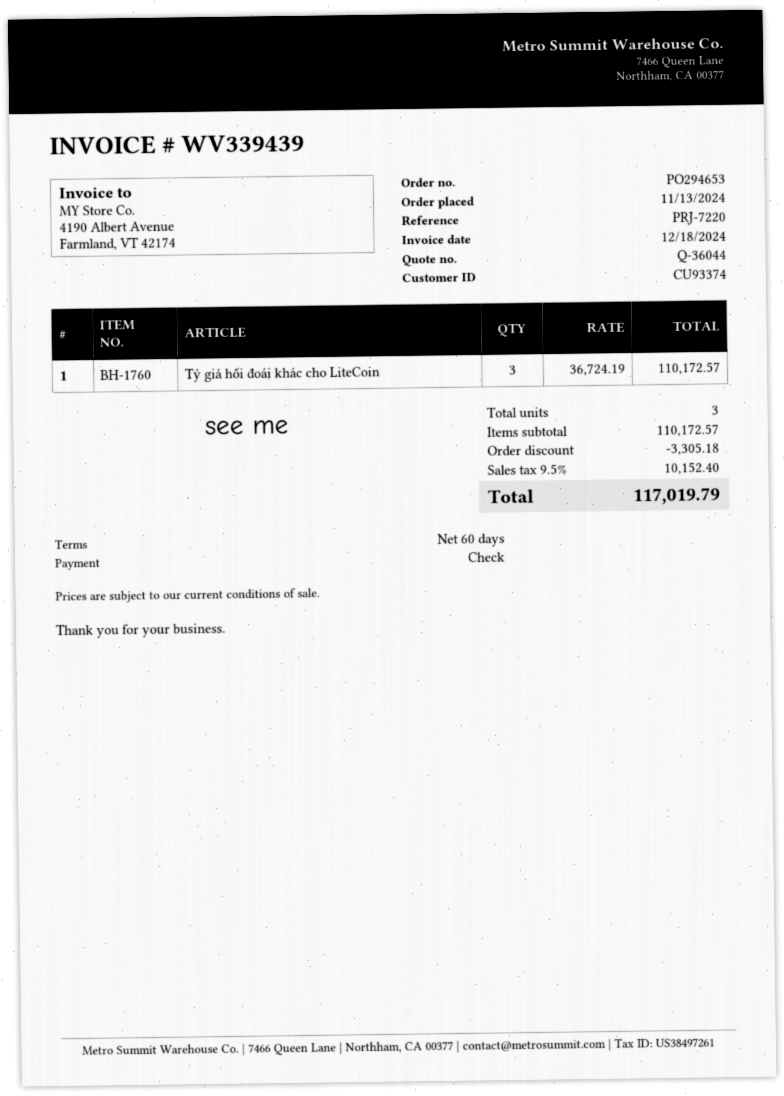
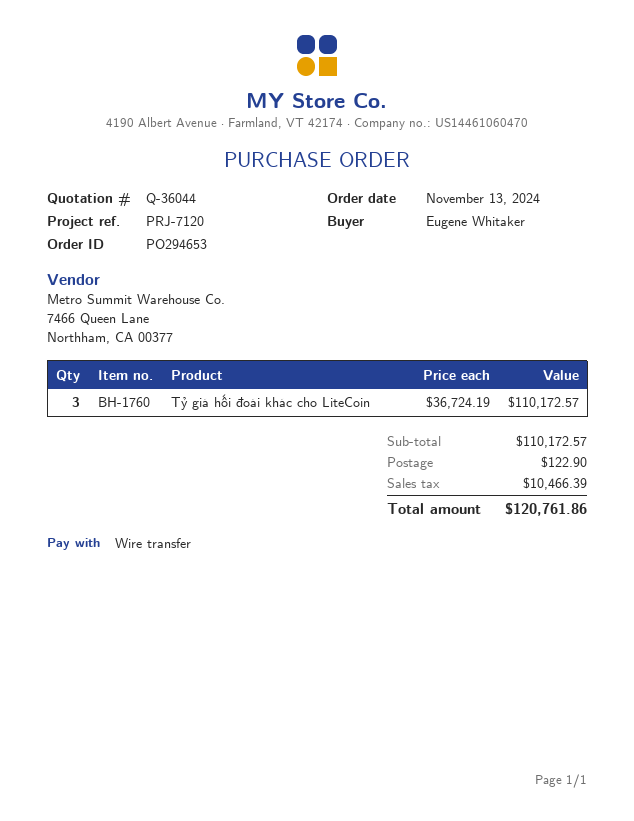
reference: PRJ-7220 -> PRJ-7120
payment method: cheque -> bank transfer
discount: 3305.18 -> none
shipping: none -> 122.90
tax: 10152.40 -> 10466.39
total: 117019.79 -> 120761.86

